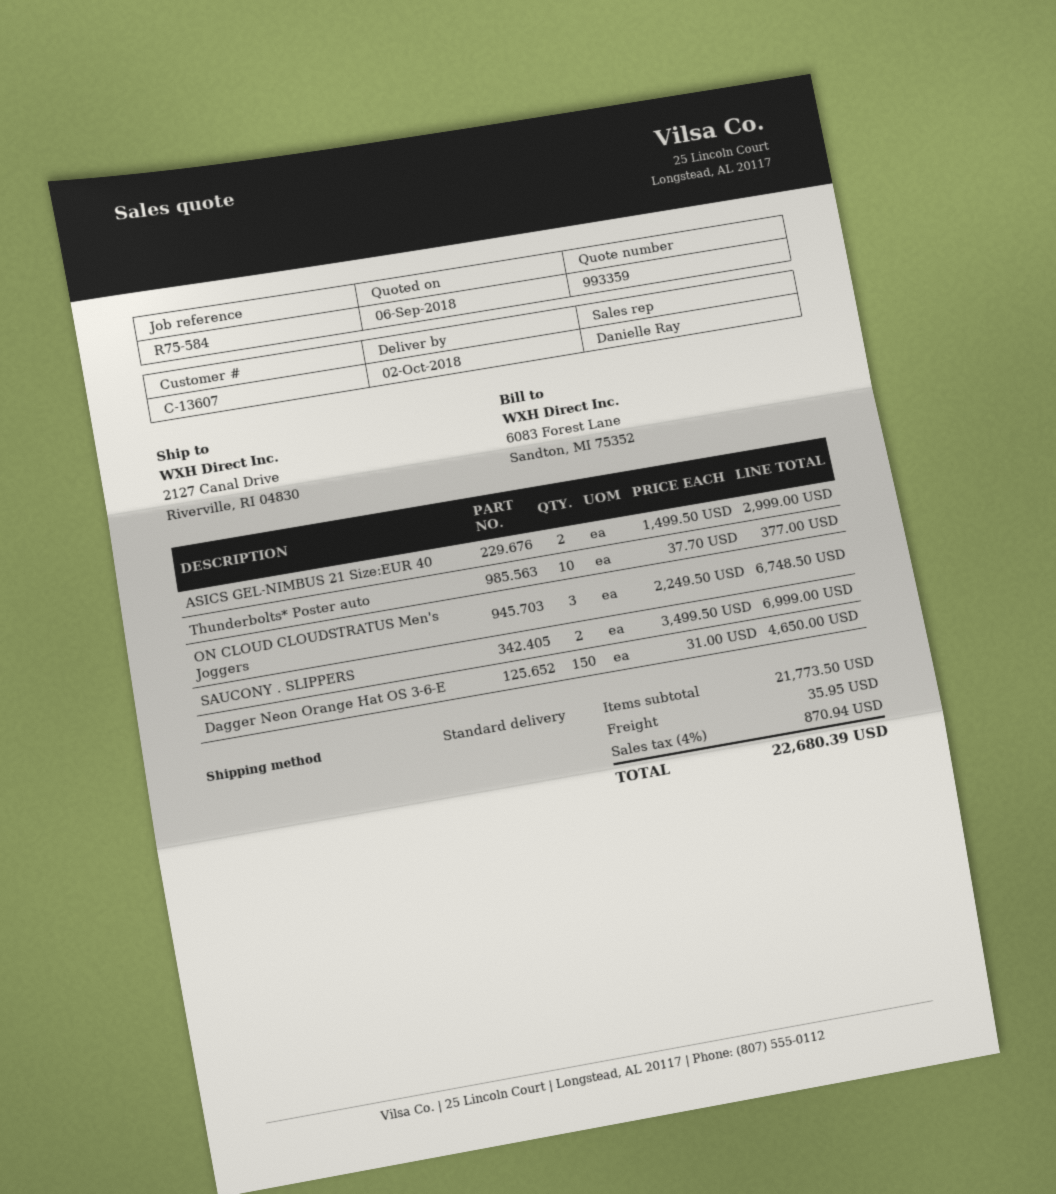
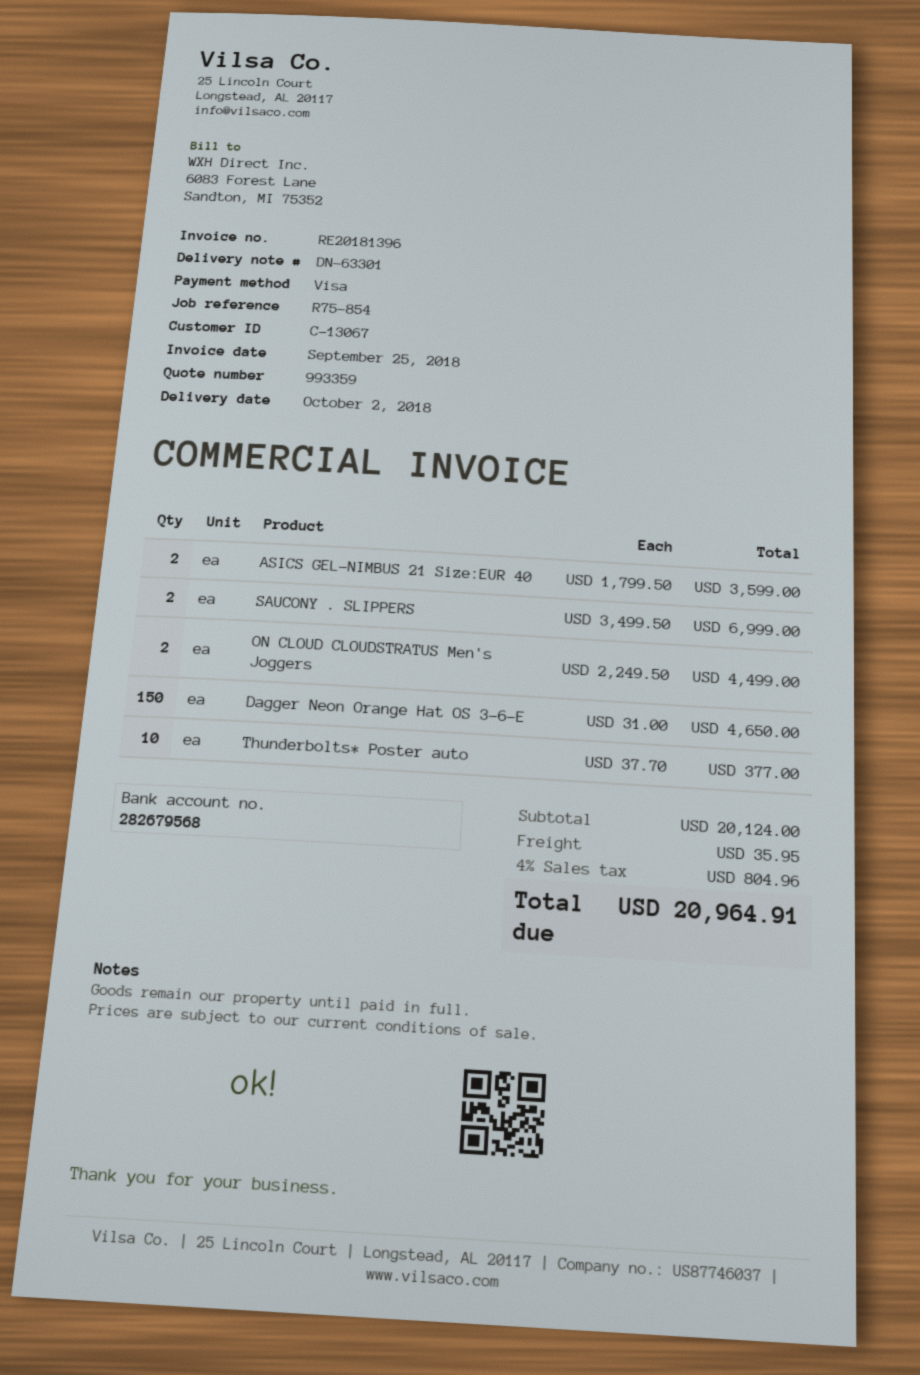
customer number: C-13607 -> C-13067
reference: R75-584 -> R75-854
ASICS GEL-NIMBUS 21 Size:EUR 40: 2 x 1499.50 = 2999.00 -> 2 x 1799.50 = 3599.00
ON CLOUD CLOUDSTRATUS Men's Joggers: 3 x 2249.50 = 6748.50 -> 2 x 2249.50 = 4499.00
subtotal: 21773.50 -> 20124.00
tax: 4% = 870.94 -> 4% = 804.96
total: 22680.39 -> 20964.91

